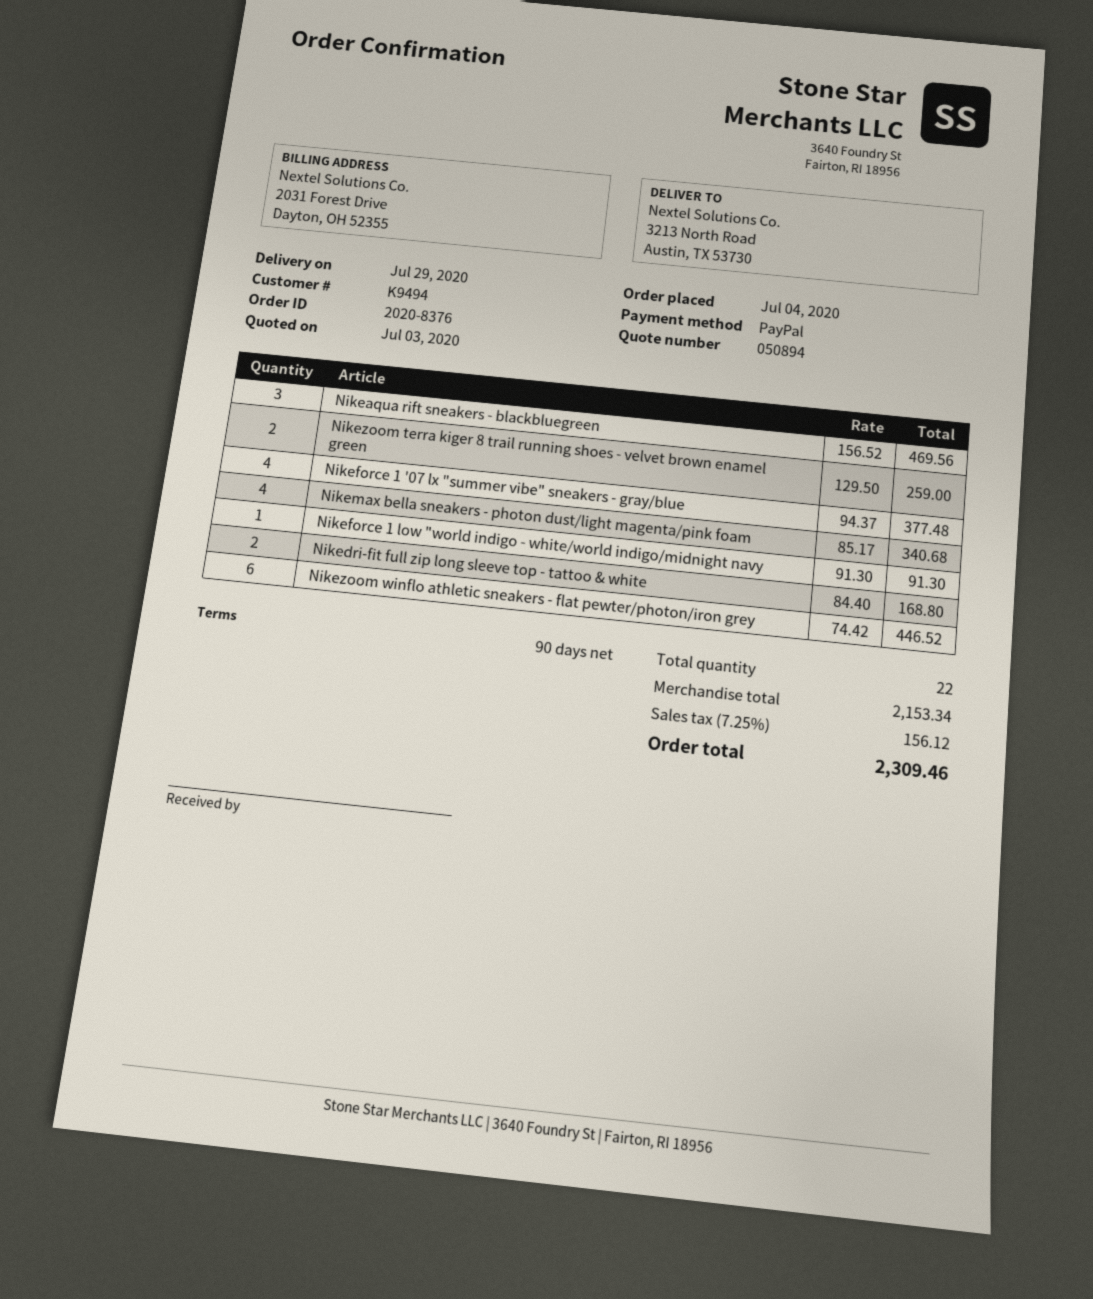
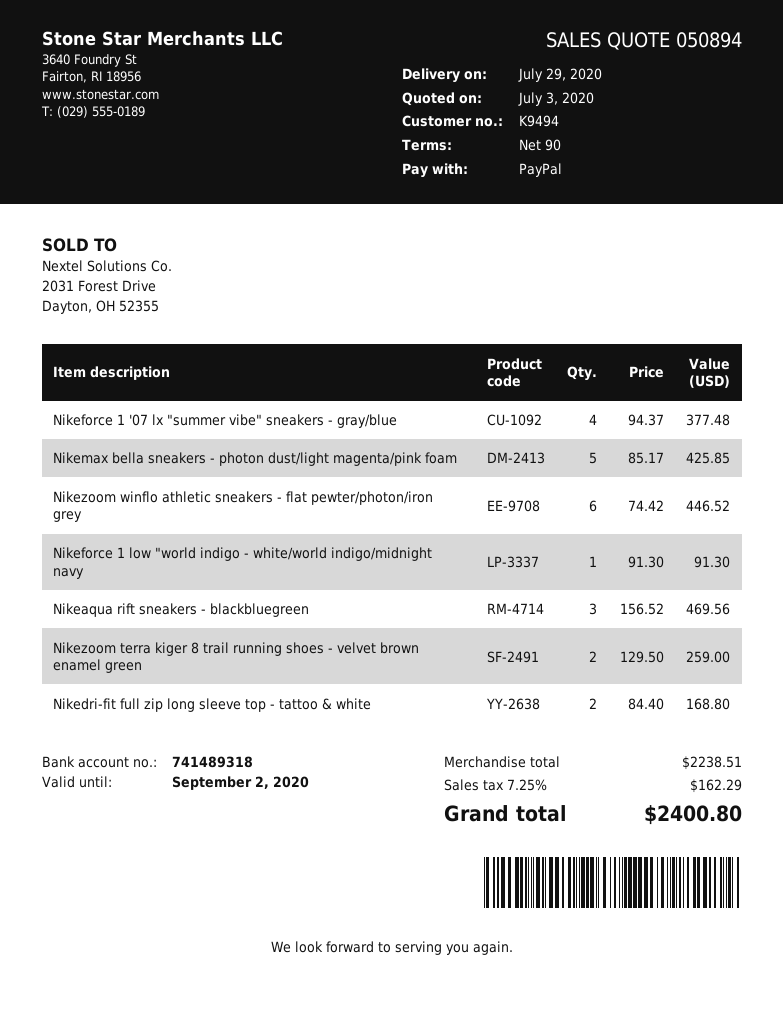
Nikemax bella sneakers - photon dust/light magenta/pink foam: 4 x 85.17 = 340.68 -> 5 x 85.17 = 425.85
subtotal: 2153.34 -> 2238.51
tax: 7.25% = 156.12 -> 7.25% = 162.29
total: 2309.46 -> 2400.80

